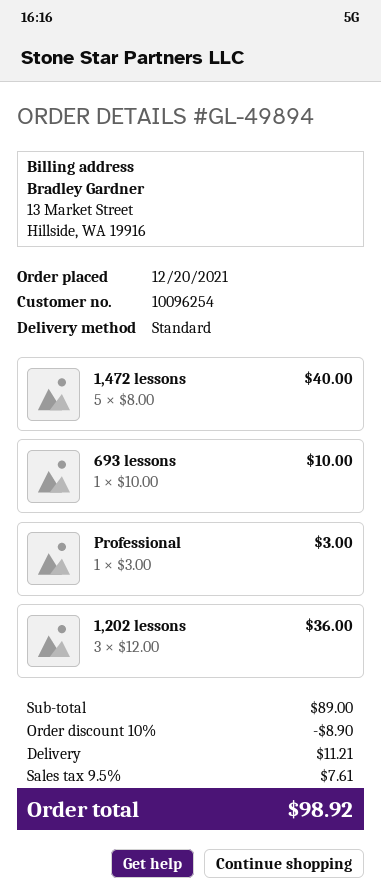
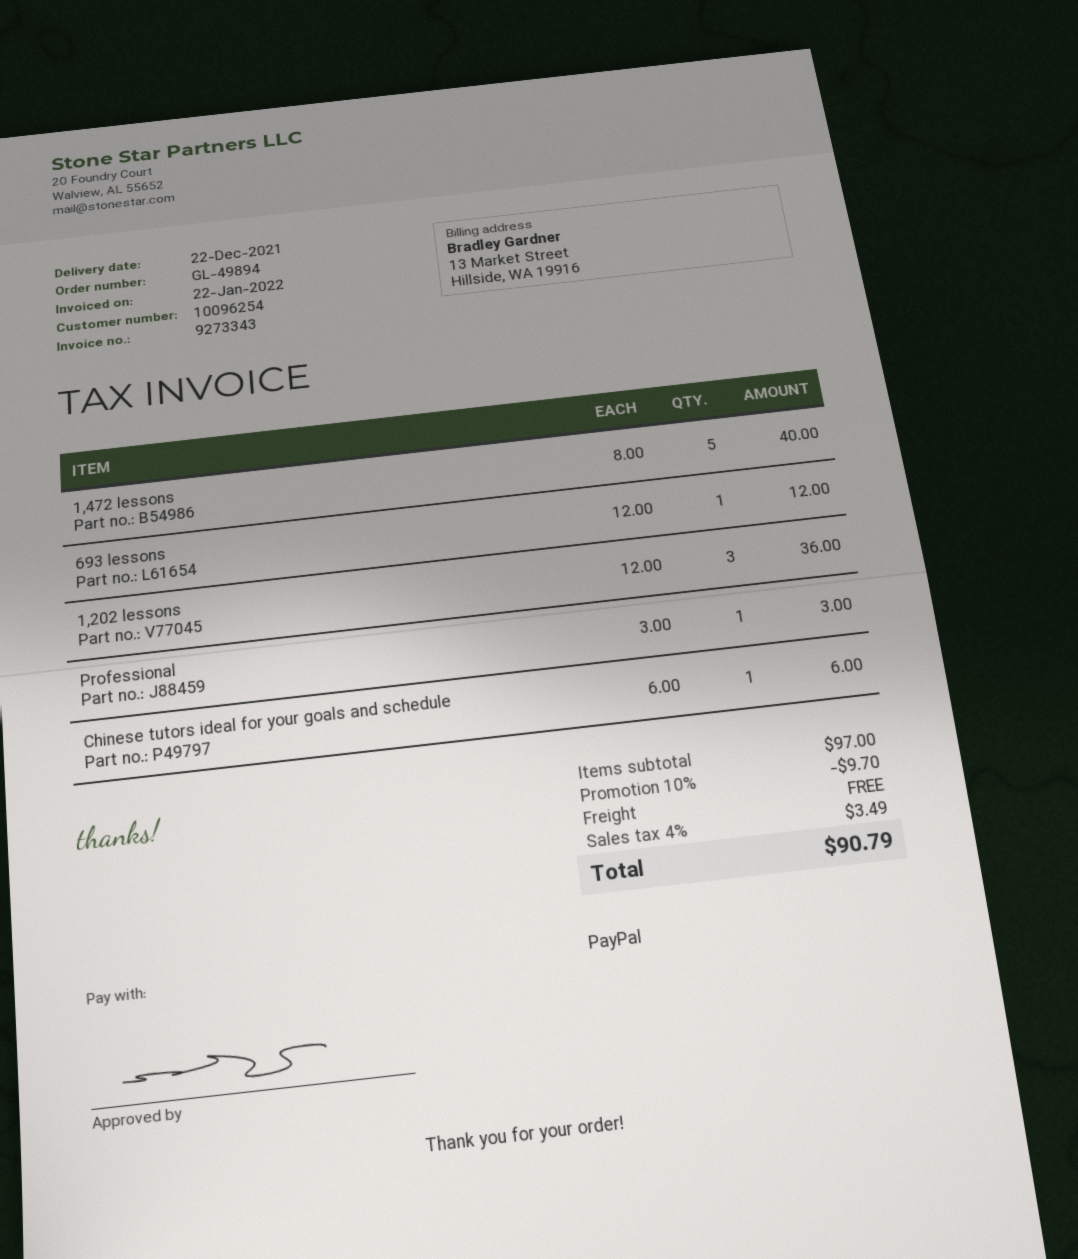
693 lessons: 1 x 10.00 = 10.00 -> 1 x 12.00 = 12.00
Chinese tutors ideal for your goals and schedule: none -> 1 x 6.00 = 6.00
subtotal: 89.00 -> 97.00
discount: 10% = 8.90 -> 10% = 9.70
shipping: 11.21 -> 0.00
tax: 9.5% = 7.61 -> 4% = 3.49
total: 98.92 -> 90.79

